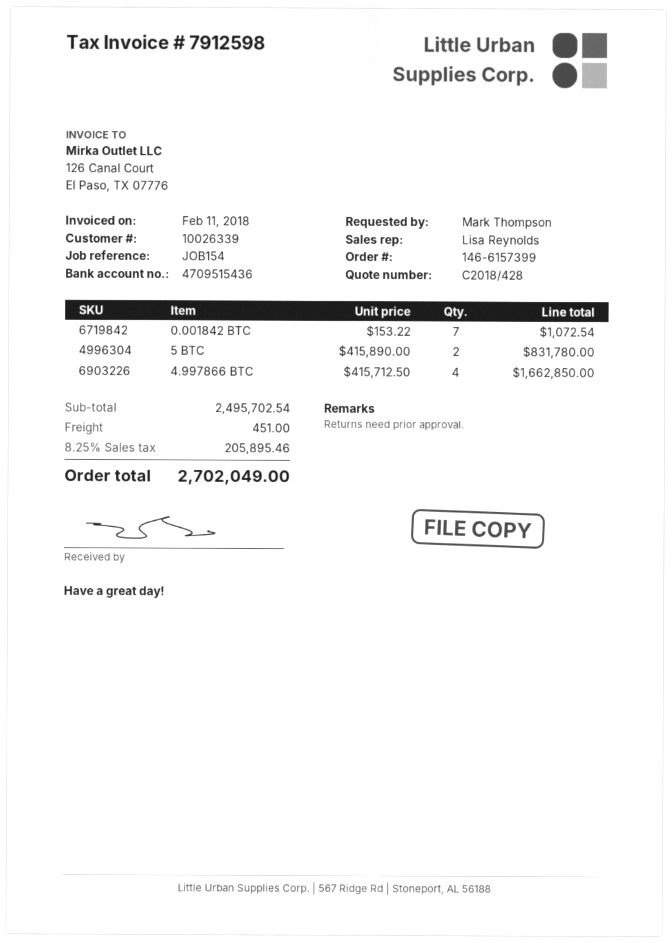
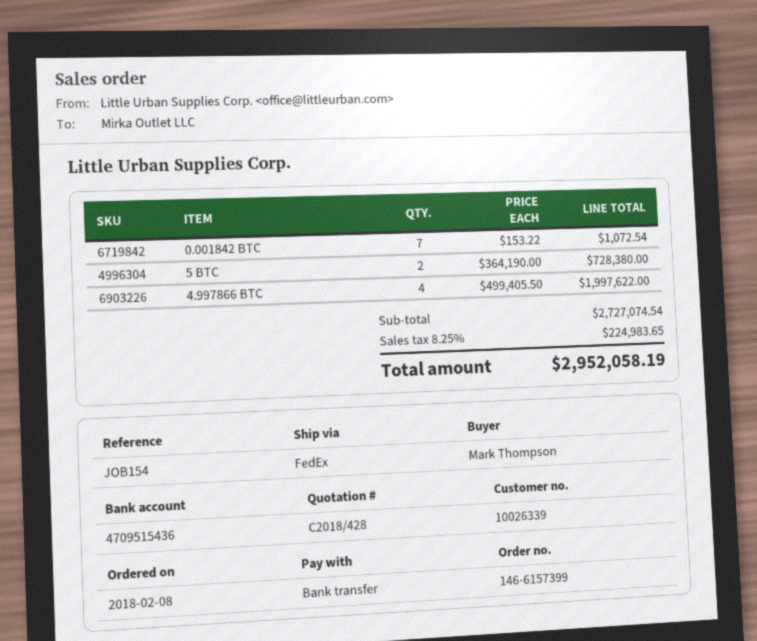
5 BTC: 2 x 415890.00 = 831780.00 -> 2 x 364190.00 = 728380.00
4.997866 BTC: 4 x 415712.50 = 1662850.00 -> 4 x 499405.50 = 1997622.00
subtotal: 2495702.54 -> 2727074.54
shipping: 451.00 -> none
tax: 8.25% = 205895.46 -> 8.25% = 224983.65
total: 2702049.00 -> 2952058.19

